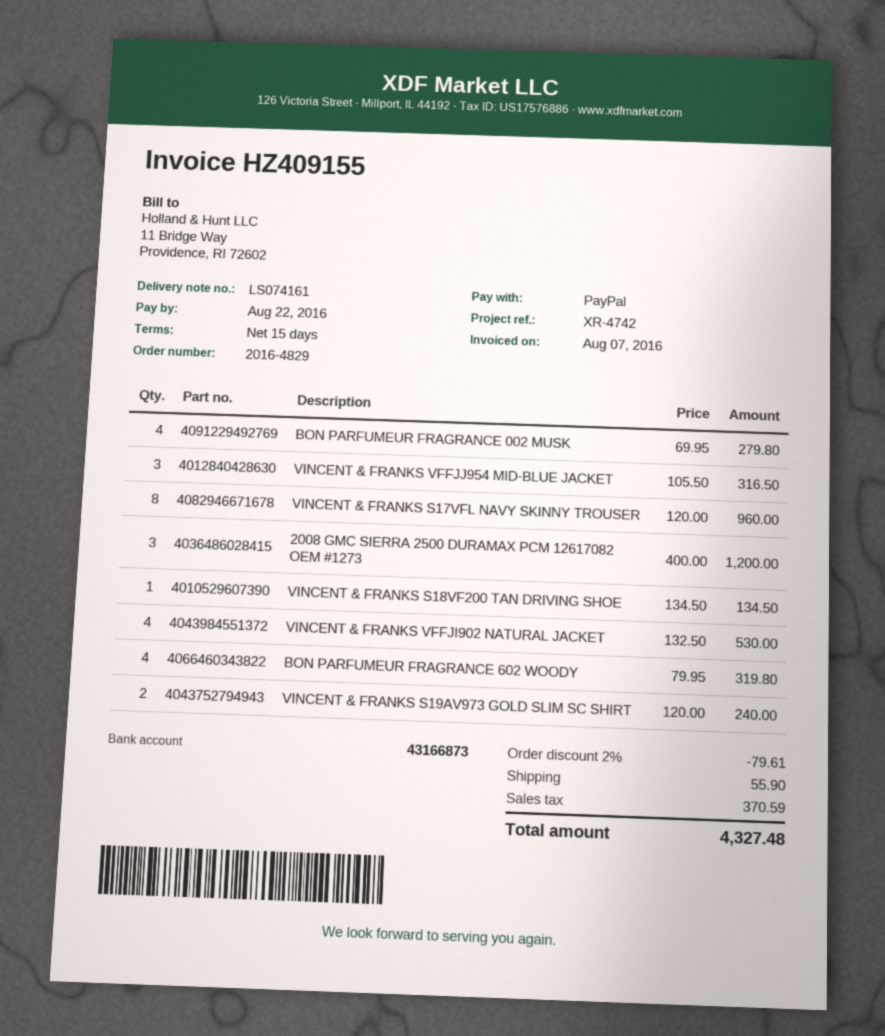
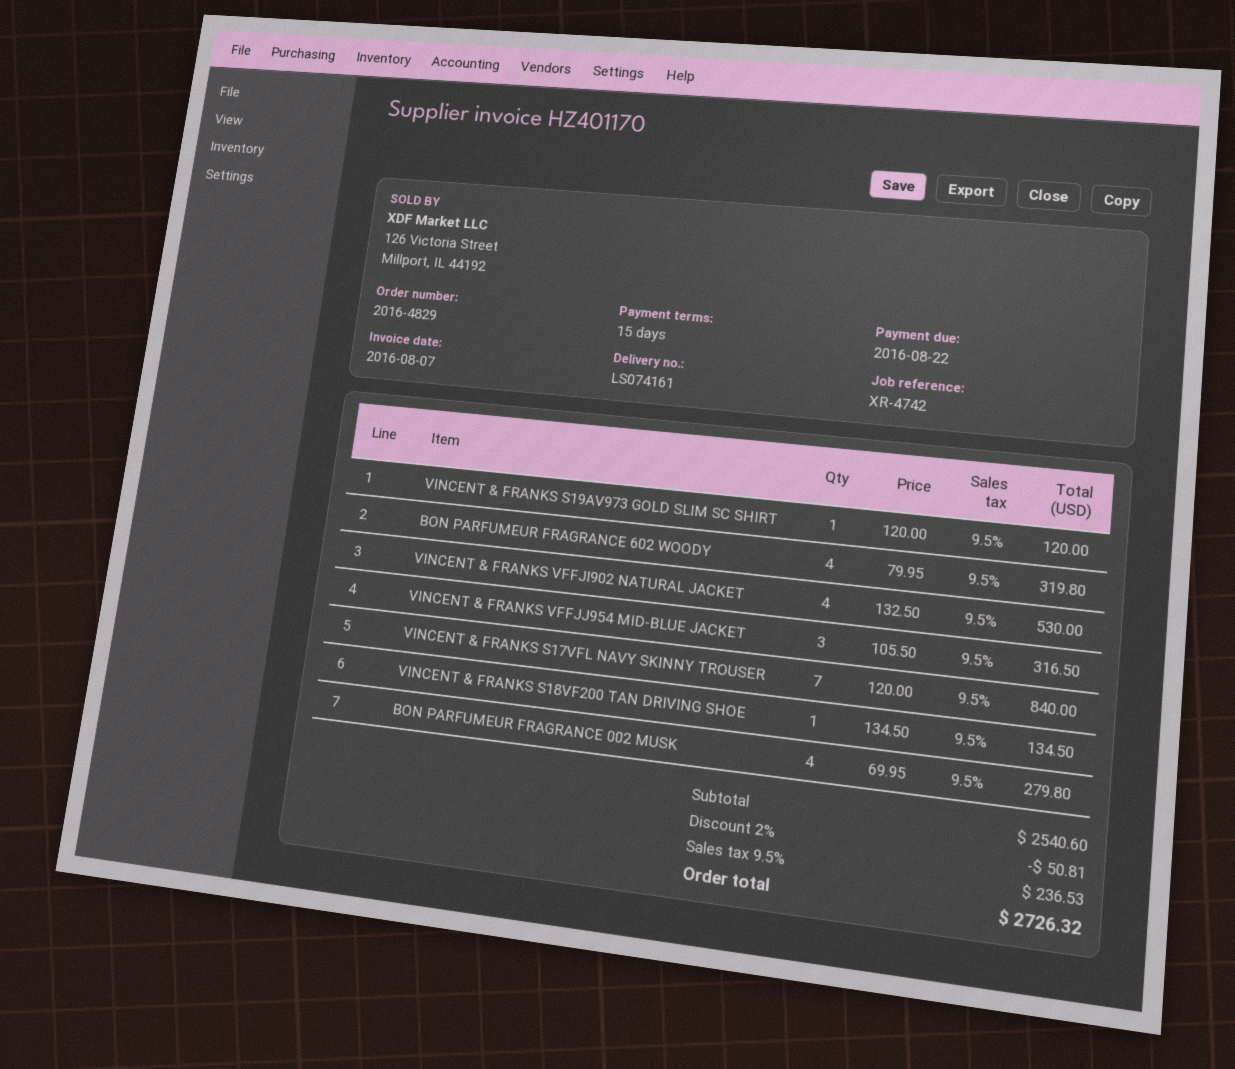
invoice number: HZ409155 -> HZ401170
VINCENT & FRANKS S17VFL NAVY SKINNY TROUSER: 8 x 120.00 = 960.00 -> 7 x 120.00 = 840.00
2008 GMC SIERRA 2500 DURAMAX PCM 12617082 OEM #1273: 3 x 400.00 = 1200.00 -> none
VINCENT & FRANKS S19AV973 GOLD SLIM SC SHIRT: 2 x 120.00 = 240.00 -> 1 x 120.00 = 120.00
discount: 2% = 79.61 -> 2% = 50.81
shipping: 55.90 -> none
tax: 370.59 -> 236.53
total: 4327.48 -> 2726.32

